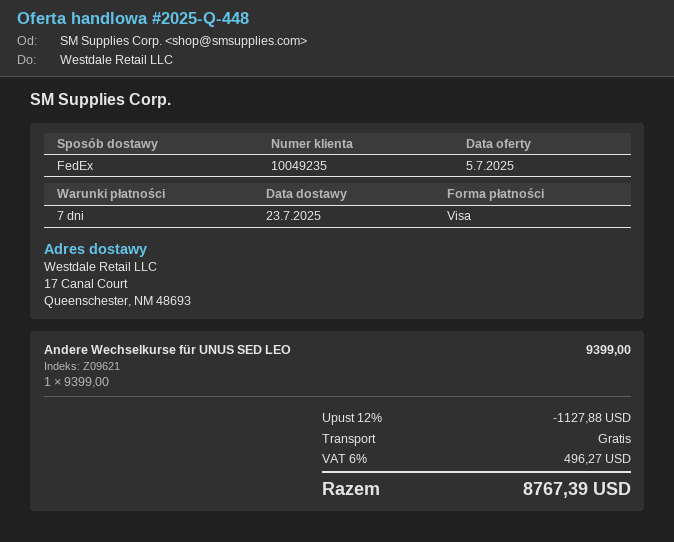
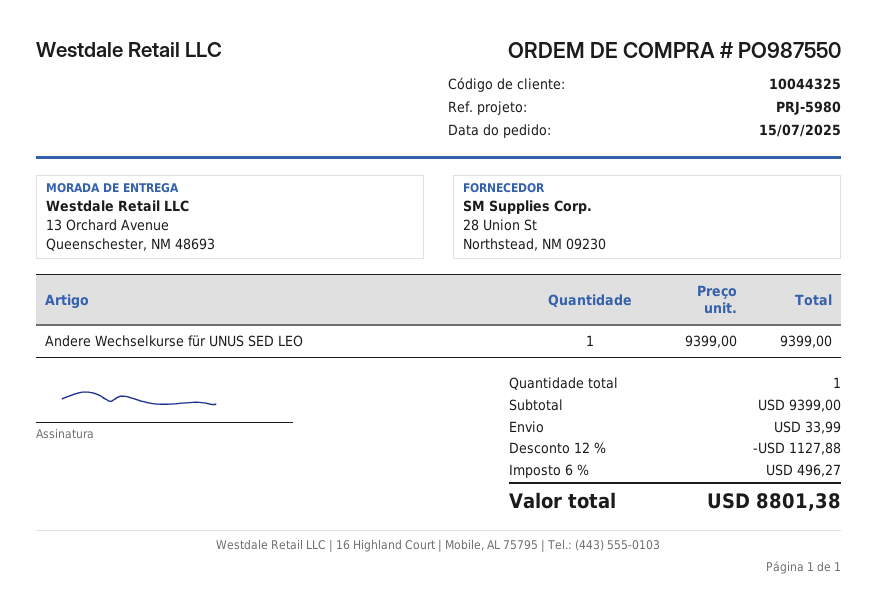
customer number: 10049235 -> 10044325
ship to: 17 Canal Court, Queenschester, NM 48693 -> 13 Orchard Avenue, Queenschester, NM 48693
shipping: 0.00 -> 33.99
total: 8767.39 -> 8801.38

